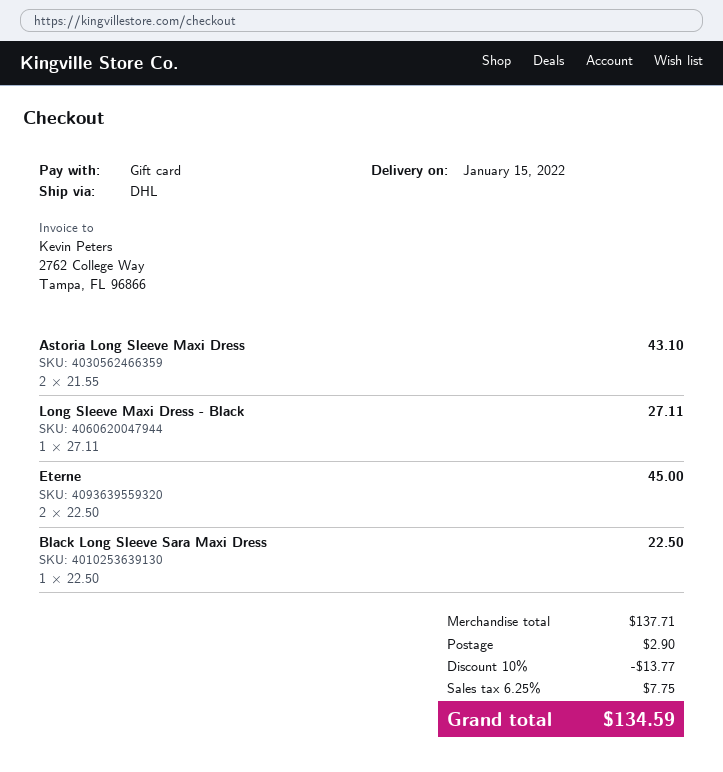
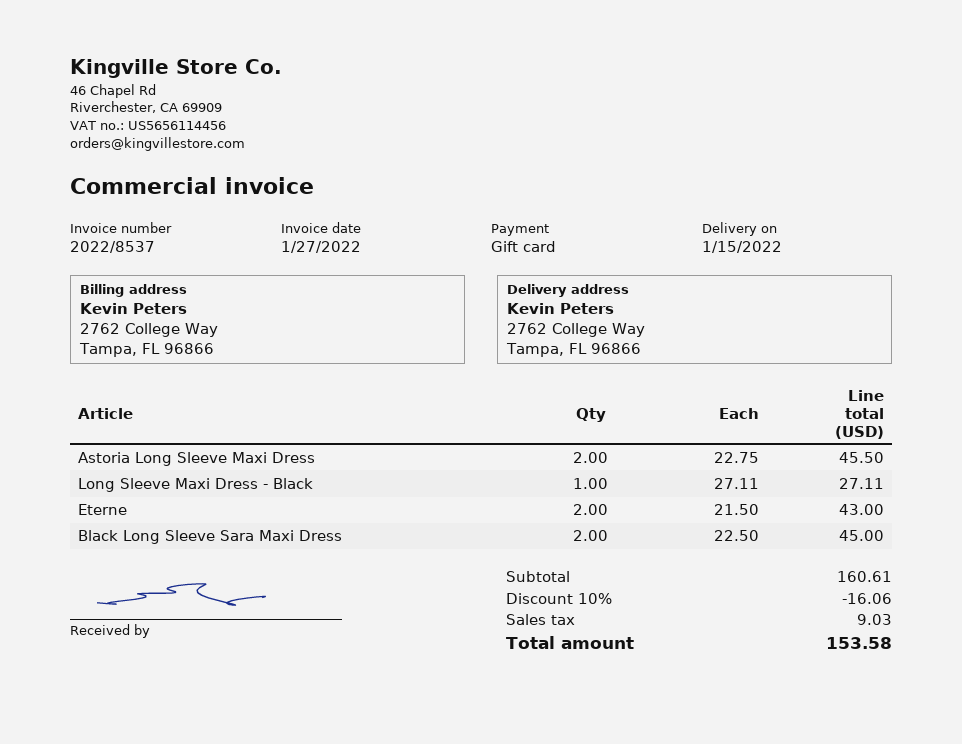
Astoria Long Sleeve Maxi Dress: 2 x 21.55 = 43.10 -> 2 x 22.75 = 45.50
Eterne: 2 x 22.50 = 45.00 -> 2 x 21.50 = 43.00
Black Long Sleeve Sara Maxi Dress: 1 x 22.50 = 22.50 -> 2 x 22.50 = 45.00
subtotal: 137.71 -> 160.61
discount: 10% = 13.77 -> 10% = 16.06
shipping: 2.90 -> none
tax: 7.75 -> 9.03
total: 134.59 -> 153.58

